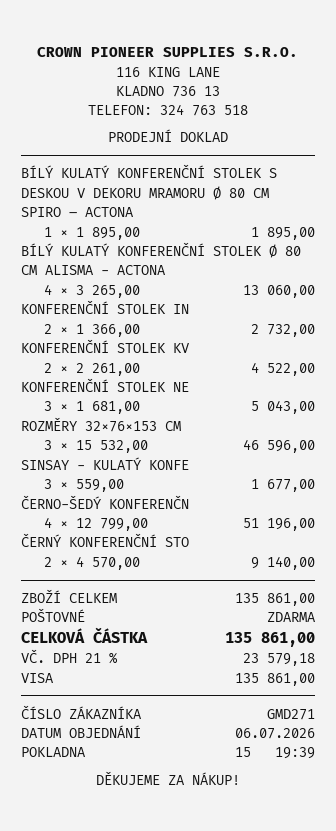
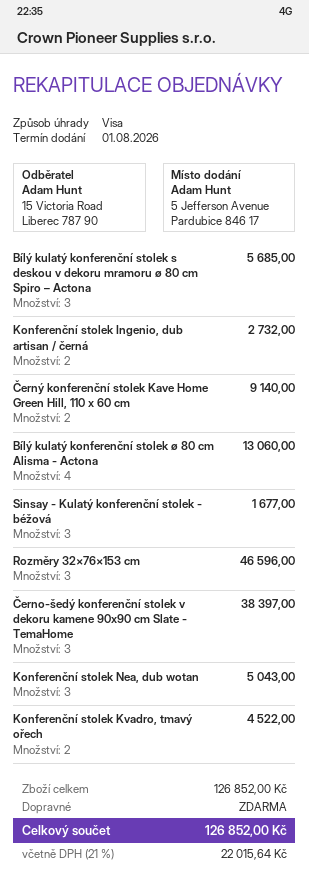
BÍLÝ KULATÝ KONFERENČNÍ STOLEK S DESKOU V DEKORU MRAMORU Ø 80 CM SPIRO – ACTONA: 1 for 1895.00 -> 3 for 5685.00
ČERNO-ŠEDÝ KONFERENČN: 4 for 51196.00 -> 3 for 38397.00
subtotal: 135861.00 -> 126852.00
tax: 21% = 23579.18 -> 21% = 22015.64
total: 135861.00 -> 126852.00

